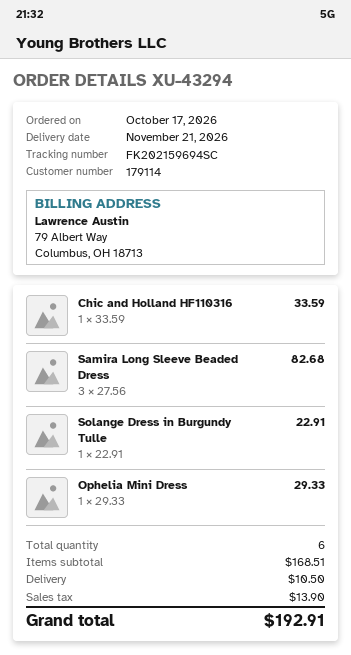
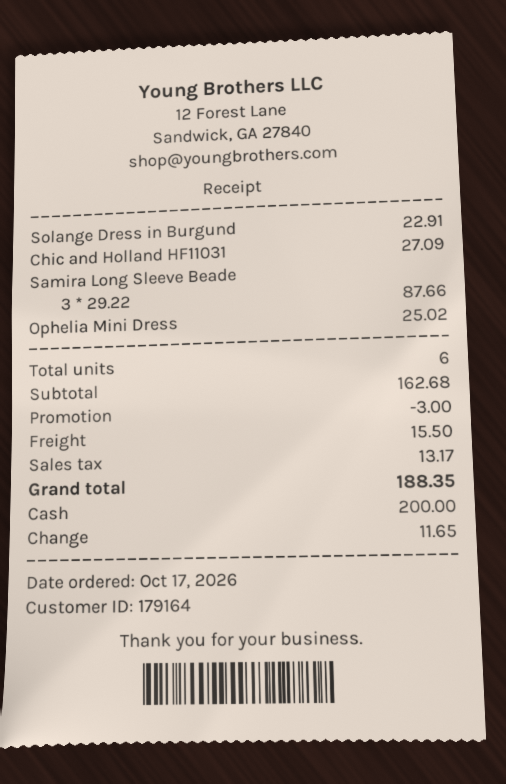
customer number: 179114 -> 179164
Chic and Holland HF110316: 1 x 33.59 = 33.59 -> 1 x 27.09 = 27.09
Samira Long Sleeve Beaded Dress: 3 x 27.56 = 82.68 -> 3 x 29.22 = 87.66
Ophelia Mini Dress: 1 x 29.33 = 29.33 -> 1 x 25.02 = 25.02
subtotal: 168.51 -> 162.68
discount: none -> 3.00
shipping: 10.50 -> 15.50
tax: 13.90 -> 13.17
total: 192.91 -> 188.35

